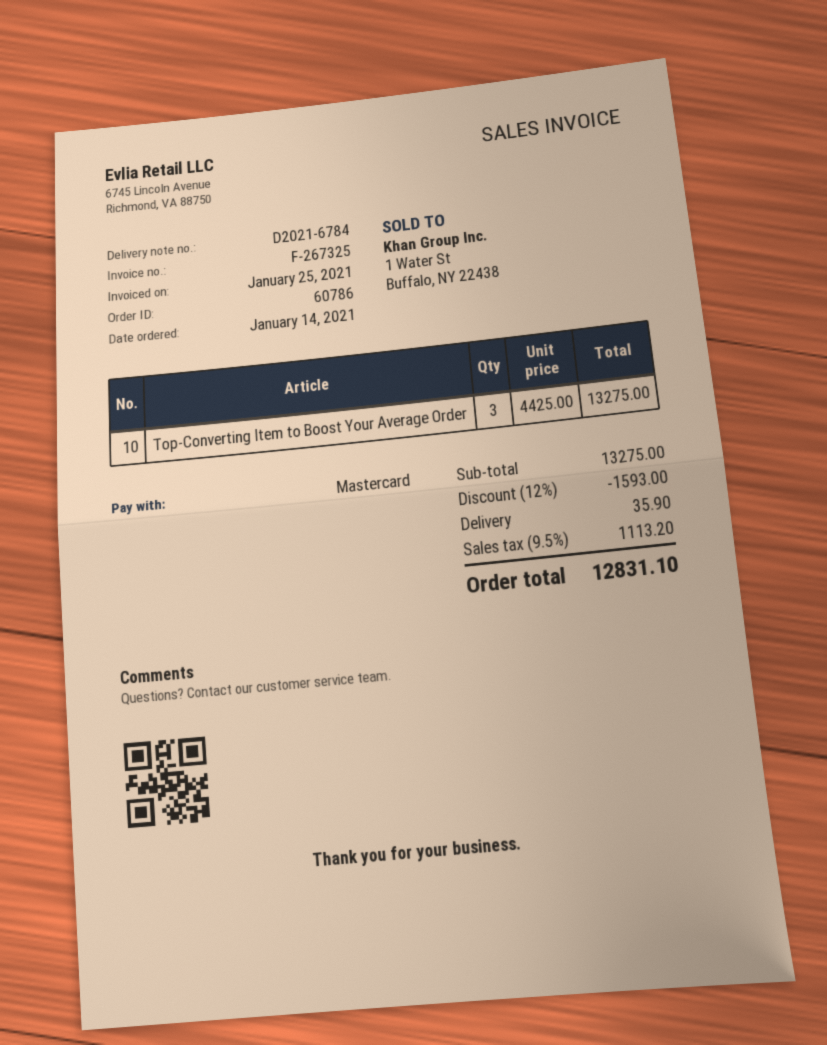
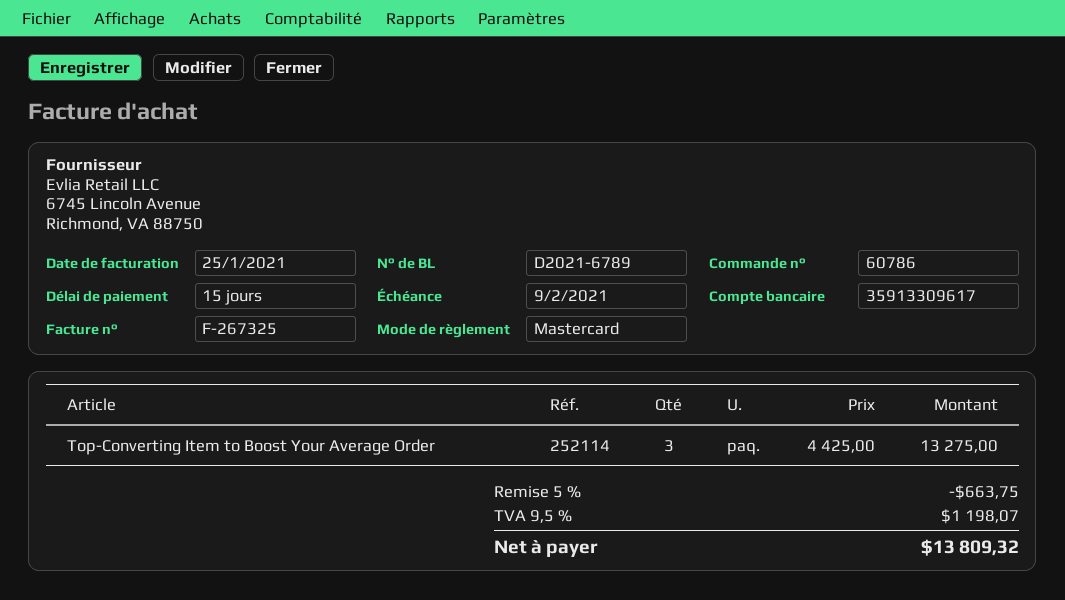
delivery note number: D2021-6784 -> D2021-6789
discount: 12% = 1593.00 -> 5% = 663.75
shipping: 35.90 -> none
tax: 9.5% = 1113.20 -> 9.5% = 1198.07
total: 12831.10 -> 13809.32

